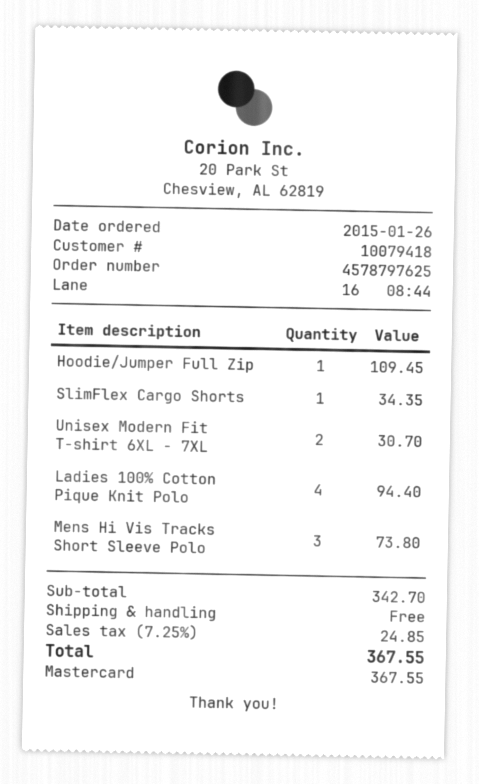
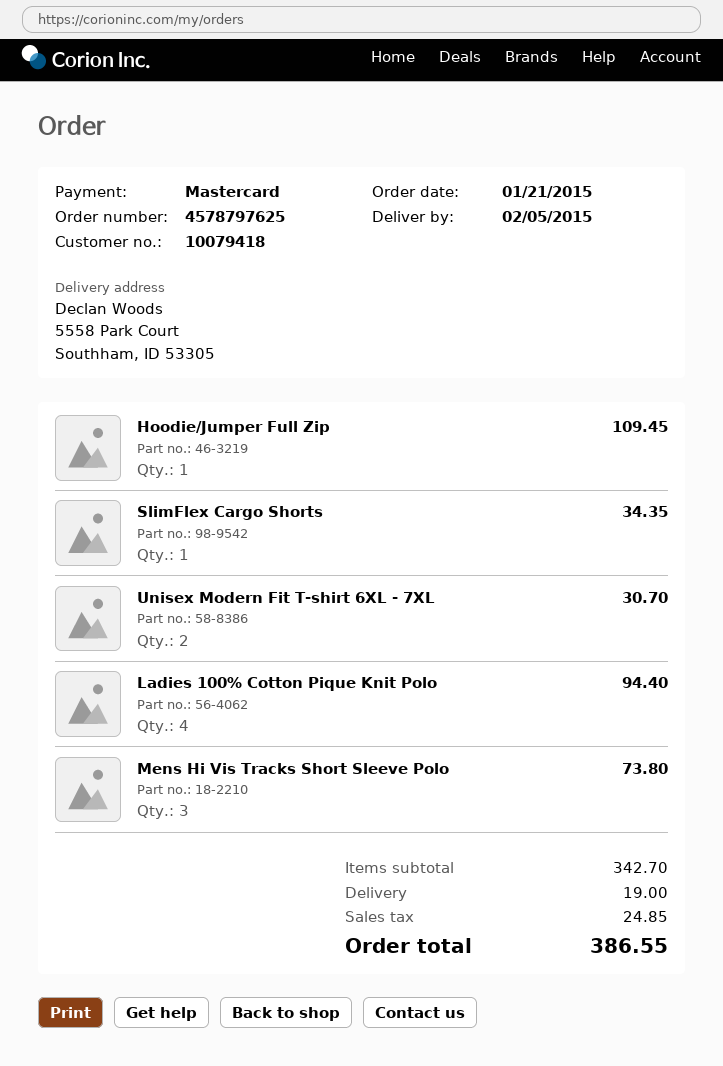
order date: 2015-01-26 -> 2015-01-21
shipping: 0.00 -> 19.00
total: 367.55 -> 386.55

